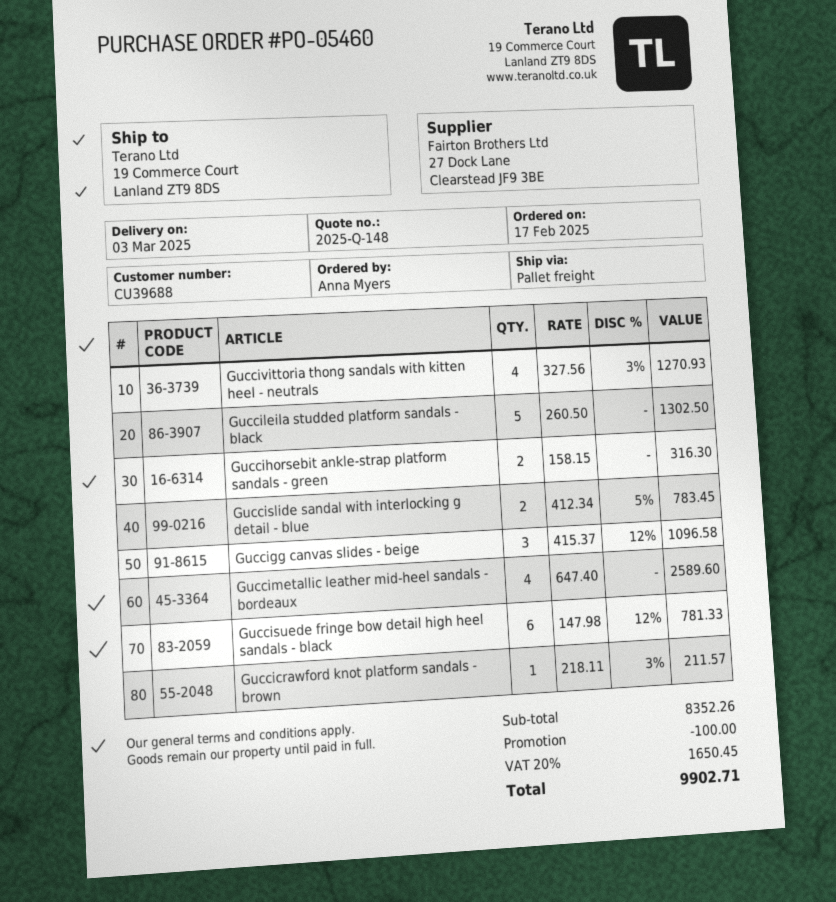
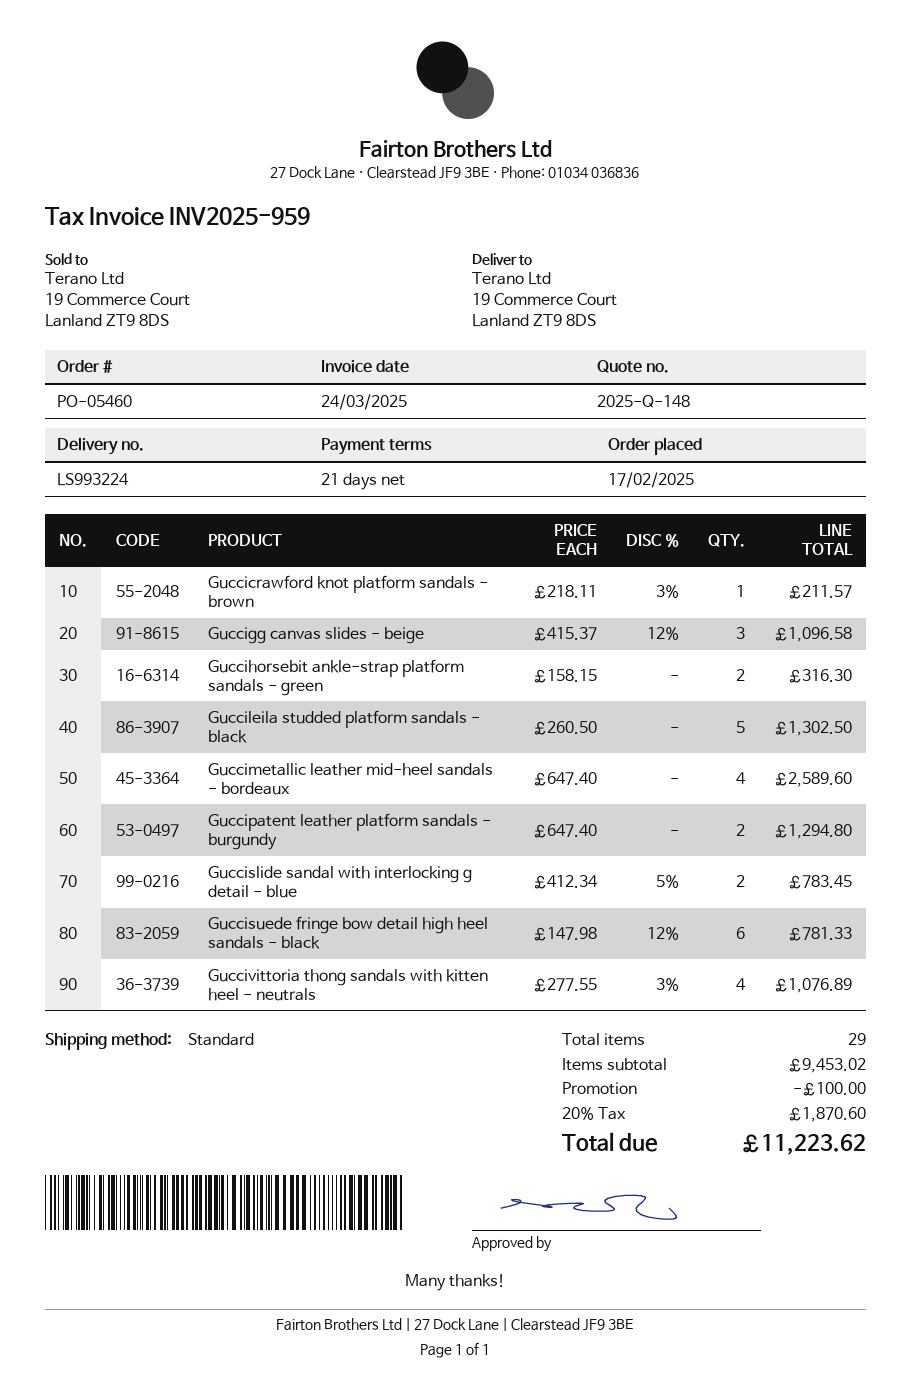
shipping method: pallet freight -> standard
Guccivittoria thong sandals with kitten heel - neutrals: 4 x 327.56 - 3% = 1270.93 -> 4 x 277.55 - 3% = 1076.89
Guccipatent leather platform sandals - burgundy: none -> 2 x 647.40 = 1294.80
subtotal: 8352.26 -> 9453.02
tax: 20% = 1650.45 -> 20% = 1870.60
total: 9902.71 -> 11223.62

